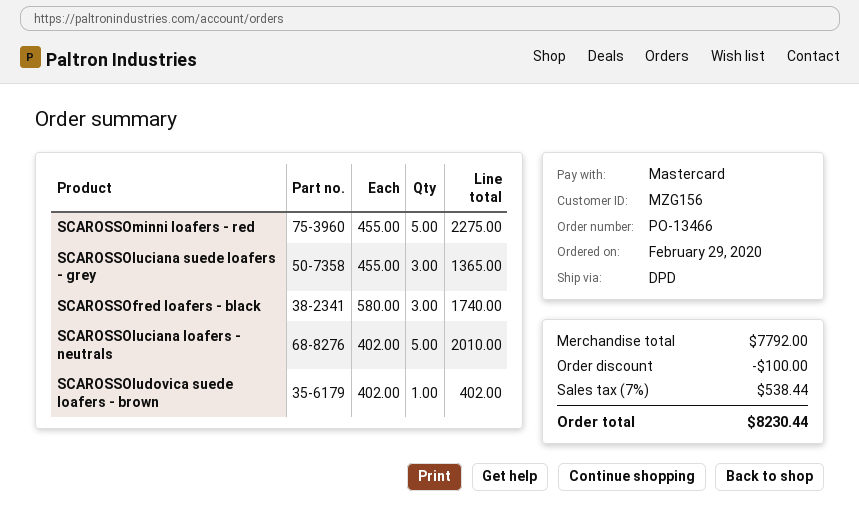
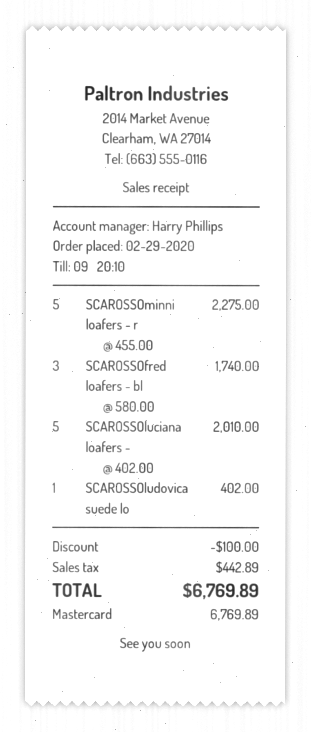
SCAROSSOluciana suede loafers - grey: 3 x 455.00 = 1365.00 -> none
tax: 538.44 -> 442.89
total: 8230.44 -> 6769.89

